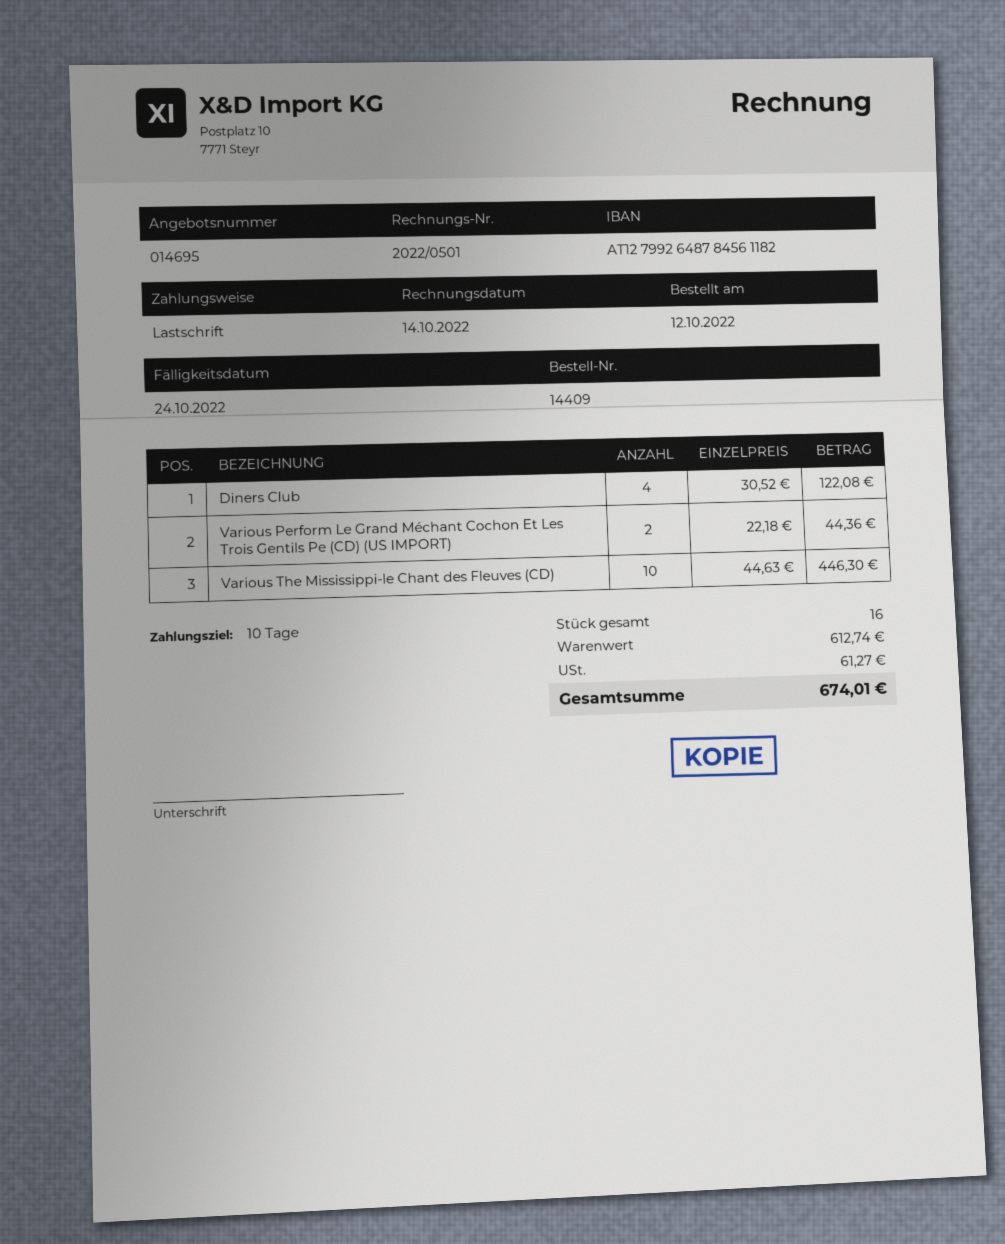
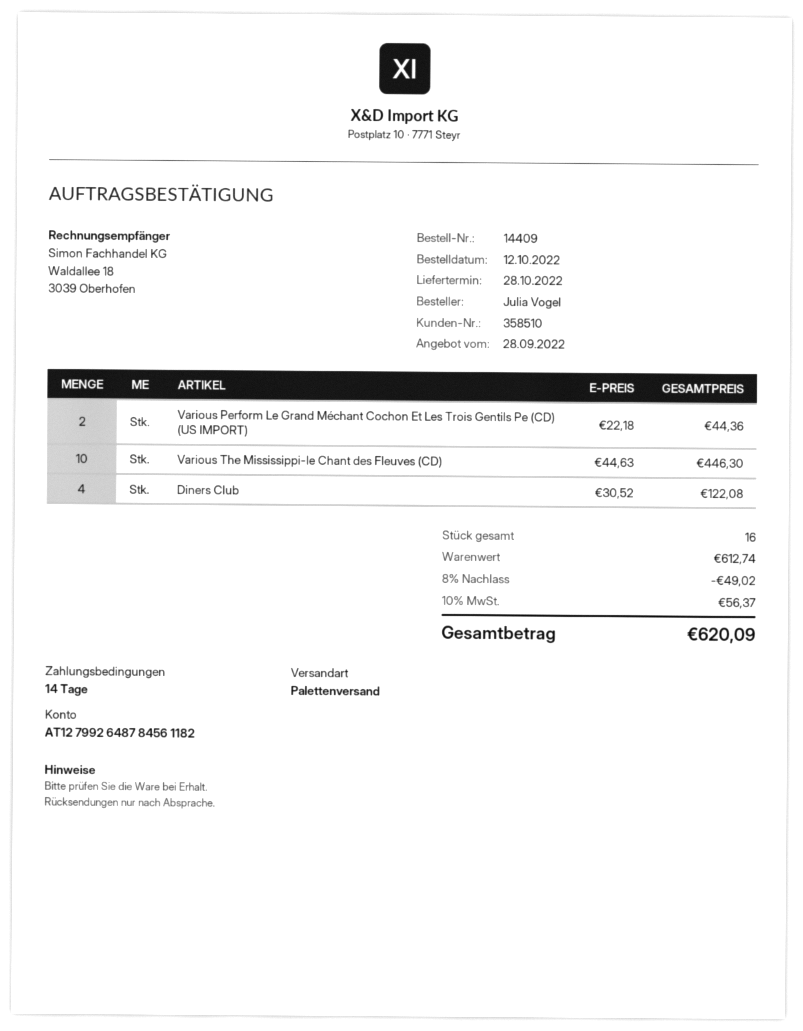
payment terms: 10 days -> 14 days
discount: none -> 8% = 49.02
tax: 61.27 -> 56.37
total: 674.01 -> 620.09

